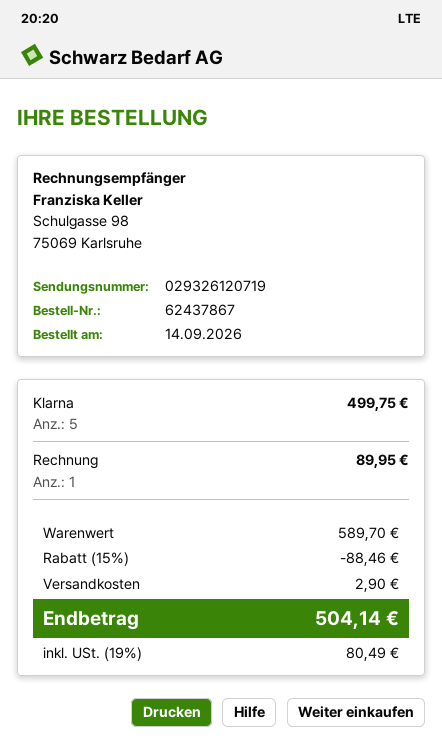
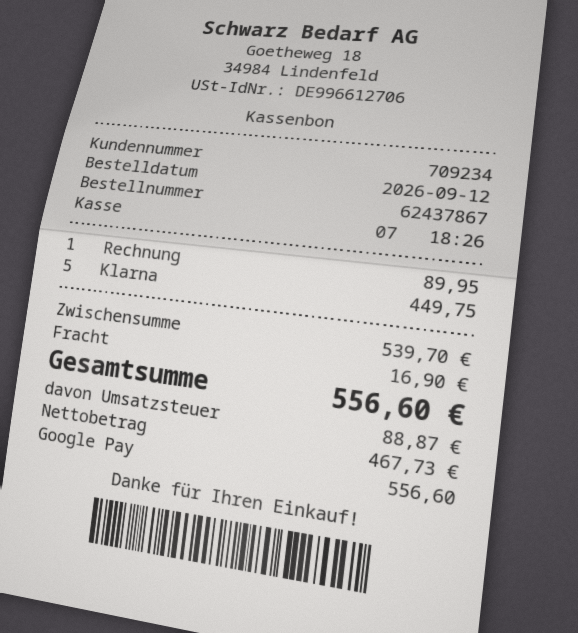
order date: 2026-09-14 -> 2026-09-12
Klarna: 5 for 499.75 -> 5 for 449.75
subtotal: 589.70 -> 539.70
discount: 15% = 88.46 -> none
shipping: 2.90 -> 16.90
tax: 80.49 -> 88.87
total: 504.14 -> 556.60

